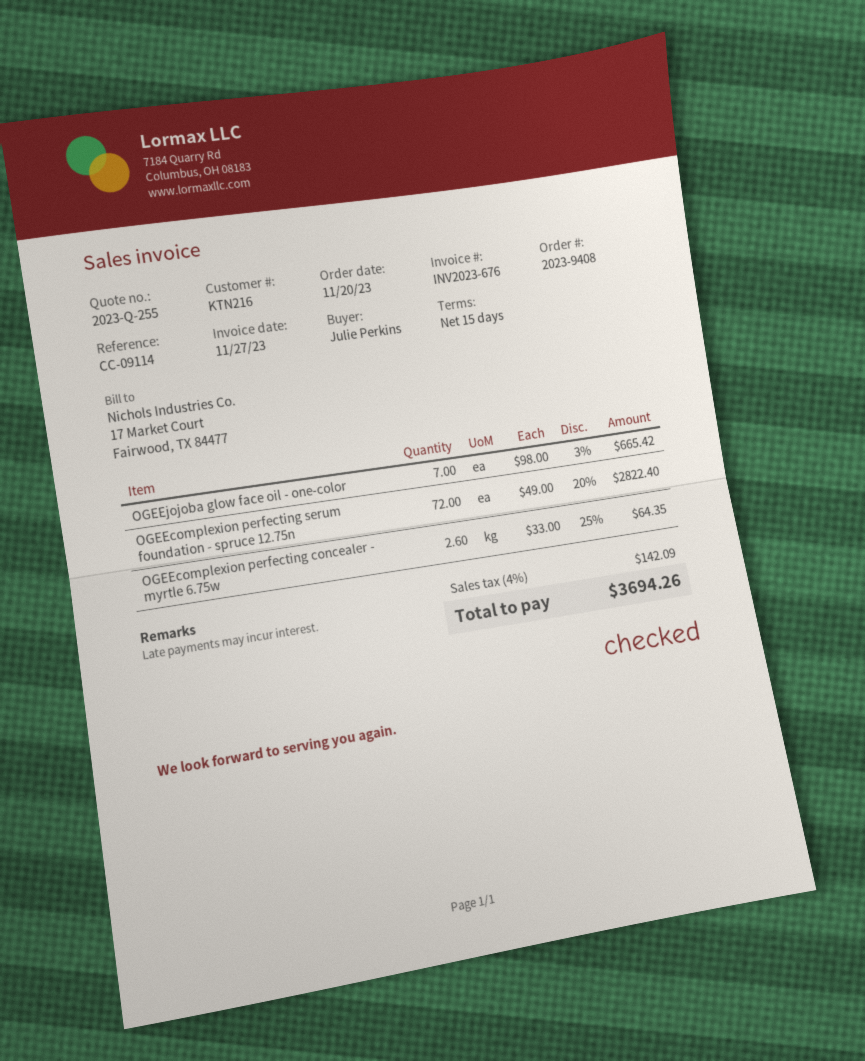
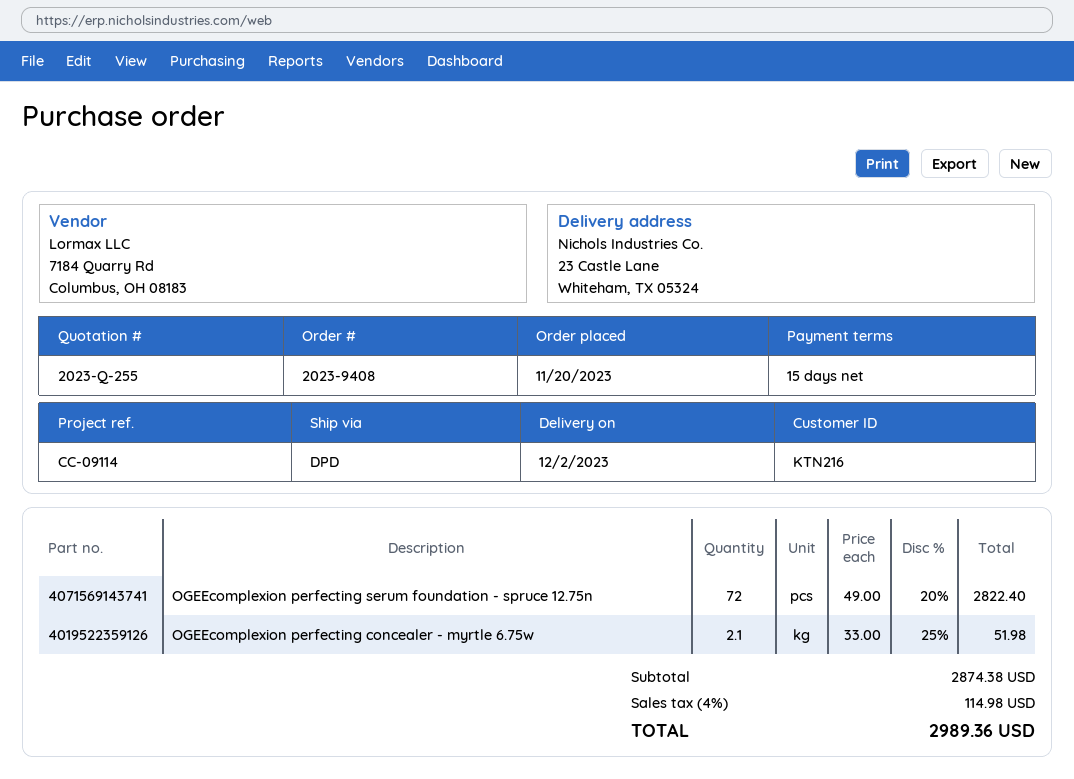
OGEEjojoba glow face oil - one-color: 7 x 98.00 - 3% = 665.42 -> none
OGEEcomplexion perfecting concealer - myrtle 6.75w: 2.6 x 33.00 - 25% = 64.35 -> 2.1 x 33.00 - 25% = 51.98
tax: 4% = 142.09 -> 4% = 114.98
total: 3694.26 -> 2989.36

